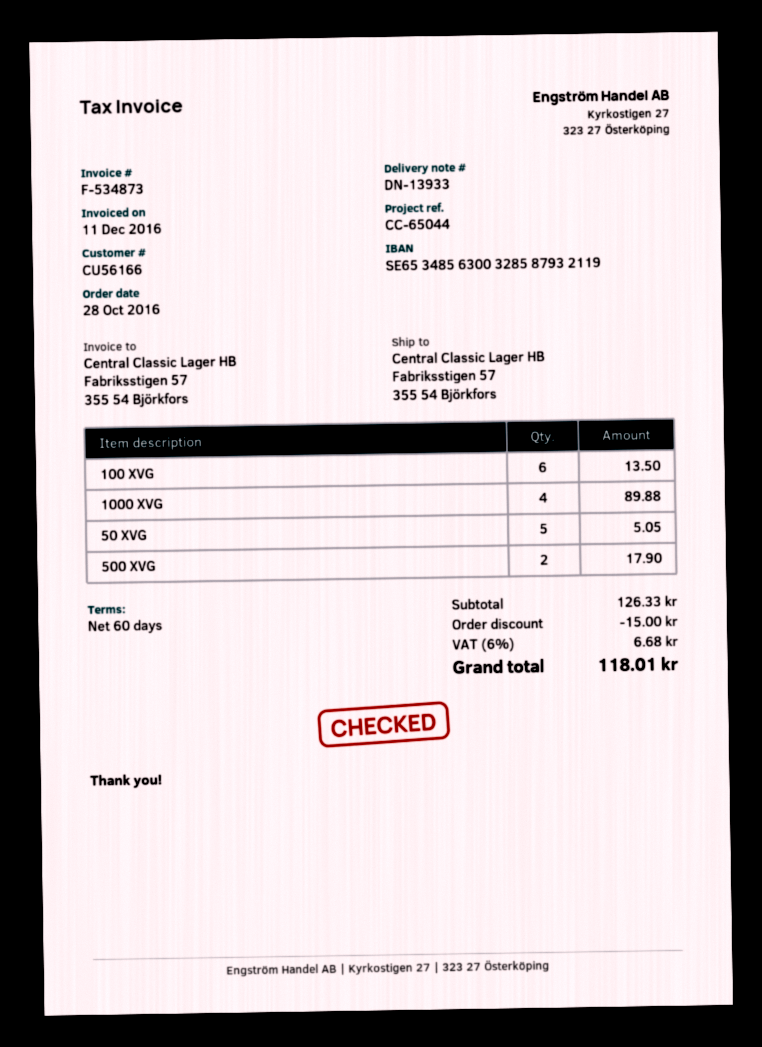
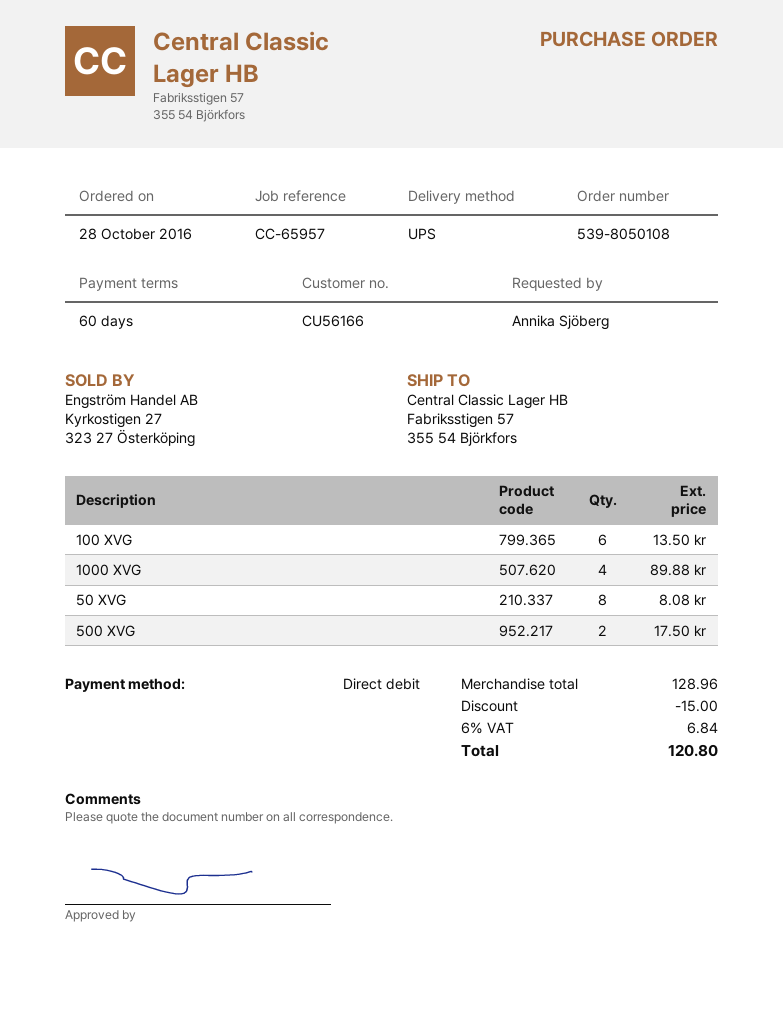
reference: CC-65044 -> CC-65957
50 XVG: 5 for 5.05 -> 8 for 8.08
500 XVG: 2 for 17.90 -> 2 for 17.50
subtotal: 126.33 -> 128.96
tax: 6% = 6.68 -> 6% = 6.84
total: 118.01 -> 120.80

